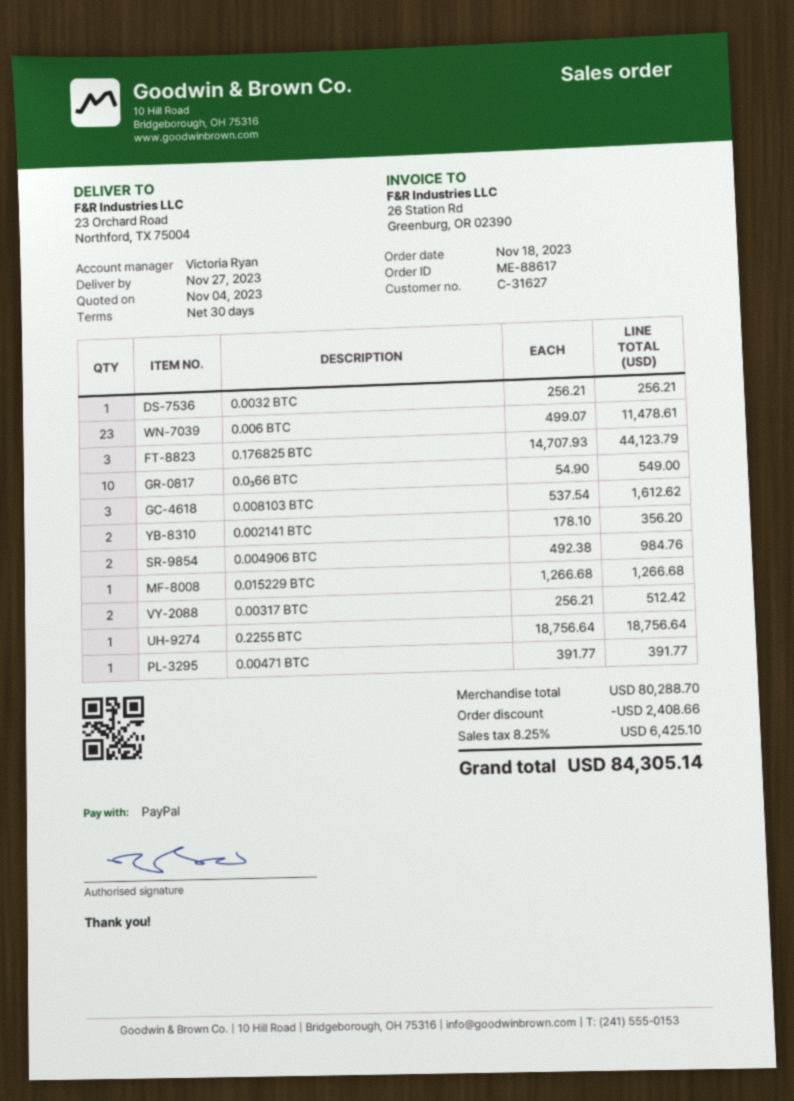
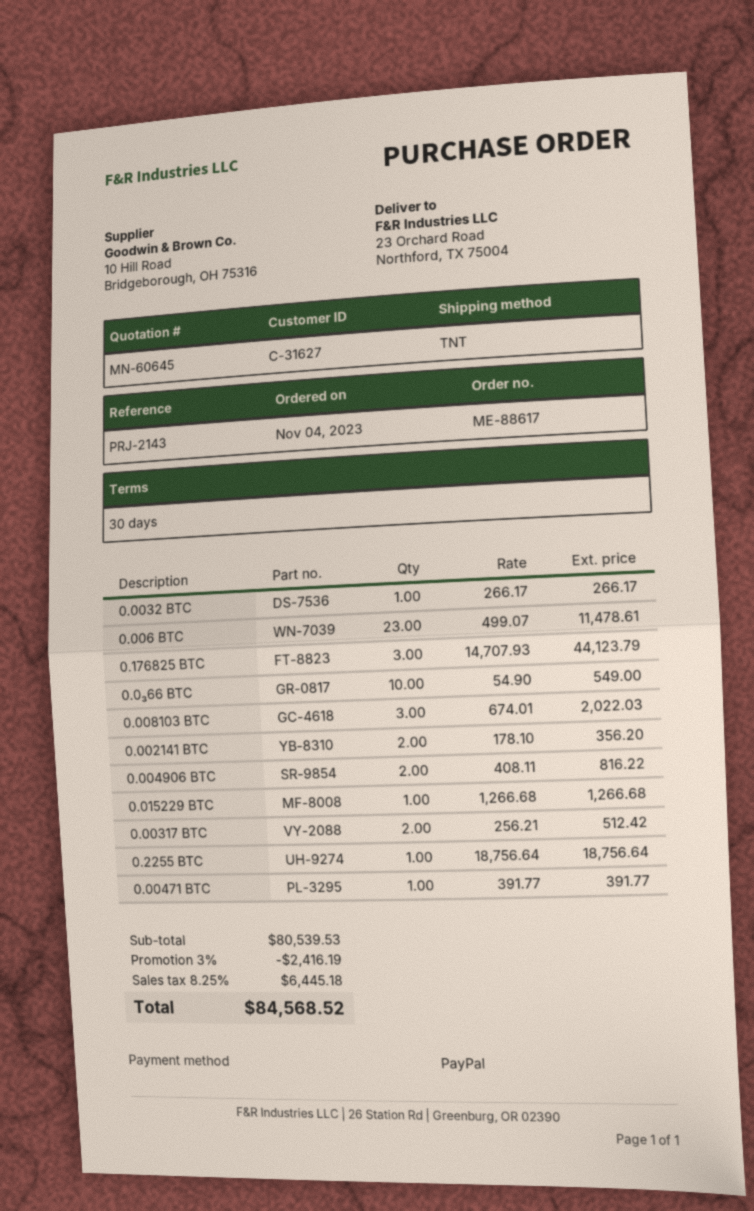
order date: 2023-11-18 -> 2023-11-04
0.0032 BTC: 1 x 256.21 = 256.21 -> 1 x 266.17 = 266.17
0.008103 BTC: 3 x 537.54 = 1612.62 -> 3 x 674.01 = 2022.03
0.004906 BTC: 2 x 492.38 = 984.76 -> 2 x 408.11 = 816.22
subtotal: 80288.70 -> 80539.53
discount: 2408.66 -> 2416.19
tax: 8.25% = 6425.10 -> 8.25% = 6445.18
total: 84305.14 -> 84568.52

